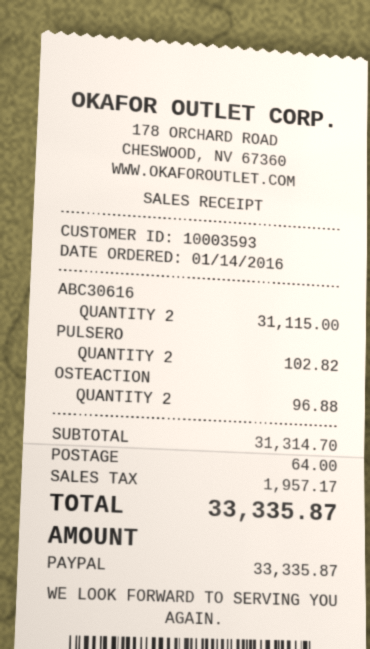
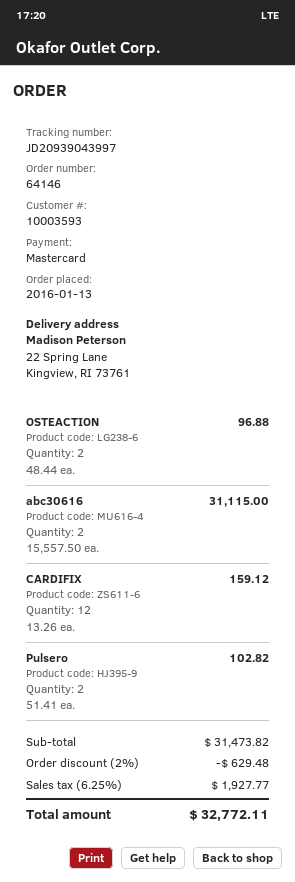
order date: 2016-01-14 -> 2016-01-13
payment method: PayPal -> Mastercard
CARDIFIX: none -> 12 for 159.12
subtotal: 31314.70 -> 31473.82
discount: none -> 2% = 629.48
shipping: 64.00 -> none
tax: 1957.17 -> 1927.77
total: 33335.87 -> 32772.11

